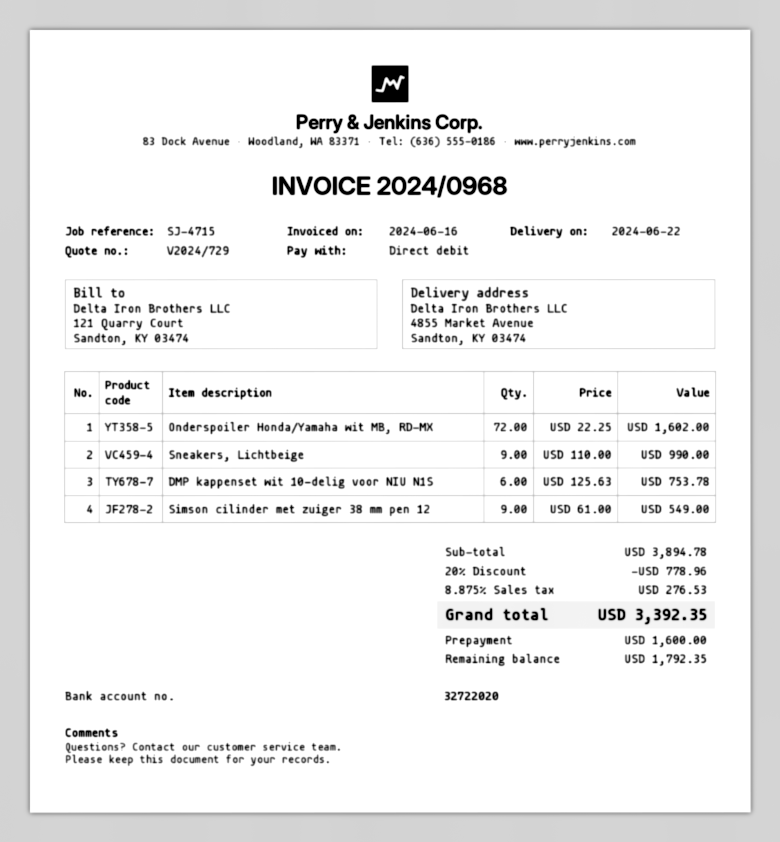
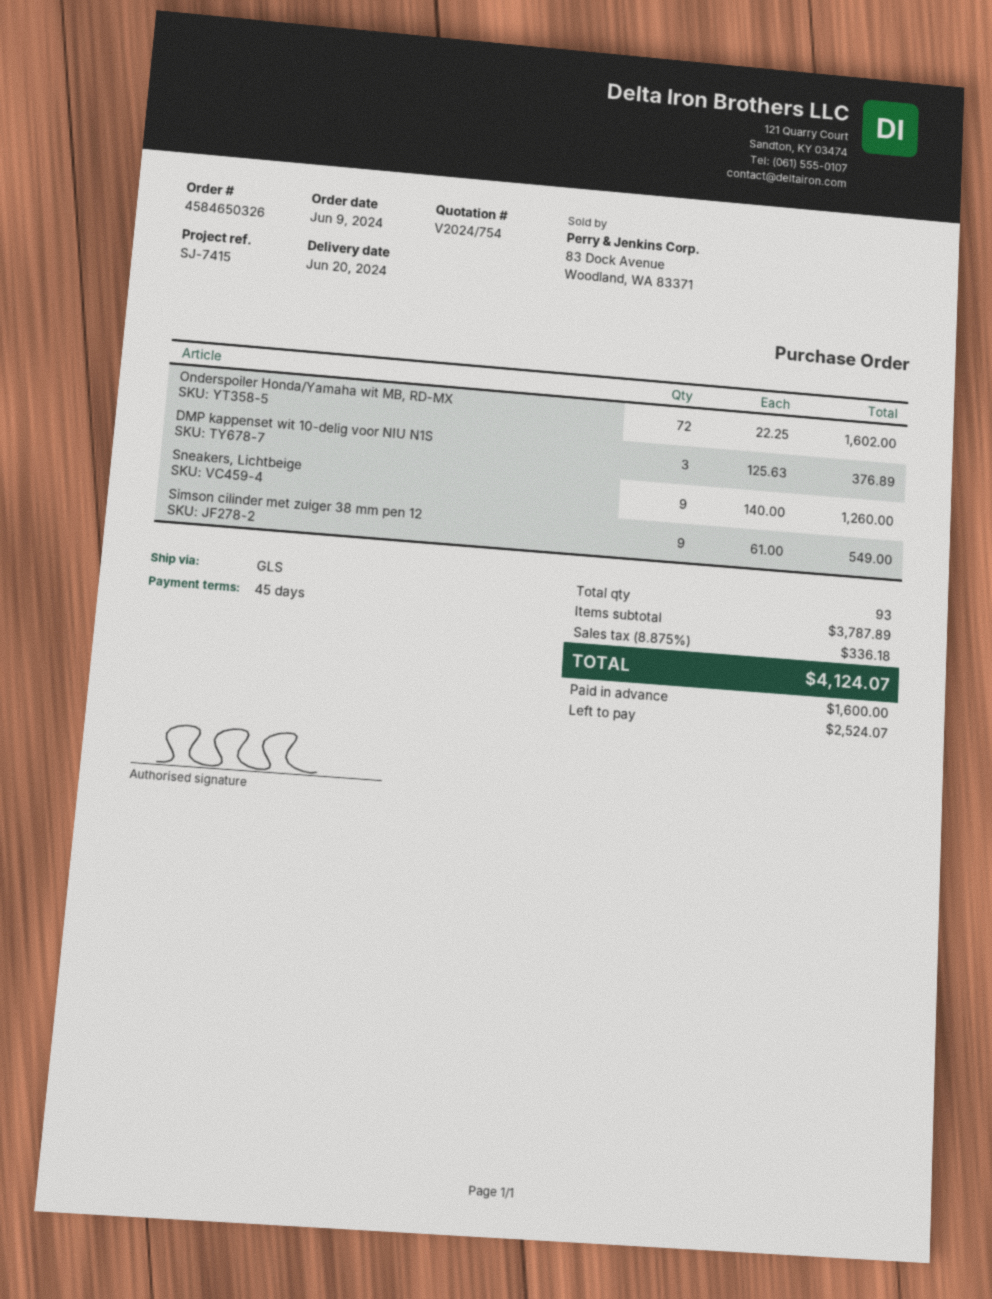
quote number: V2024/729 -> V2024/754
delivery date: 2024-06-22 -> 2024-06-20
reference: SJ-4715 -> SJ-7415
Sneakers, Lichtbeige: 9 x 110.00 = 990.00 -> 9 x 140.00 = 1260.00
DMP kappenset wit 10-delig voor NIU N1S: 6 x 125.63 = 753.78 -> 3 x 125.63 = 376.89
subtotal: 3894.78 -> 3787.89
discount: 20% = 778.96 -> none
tax: 8.875% = 276.53 -> 8.875% = 336.18
total: 3392.35 -> 4124.07
balance: 1792.35 -> 2524.07

